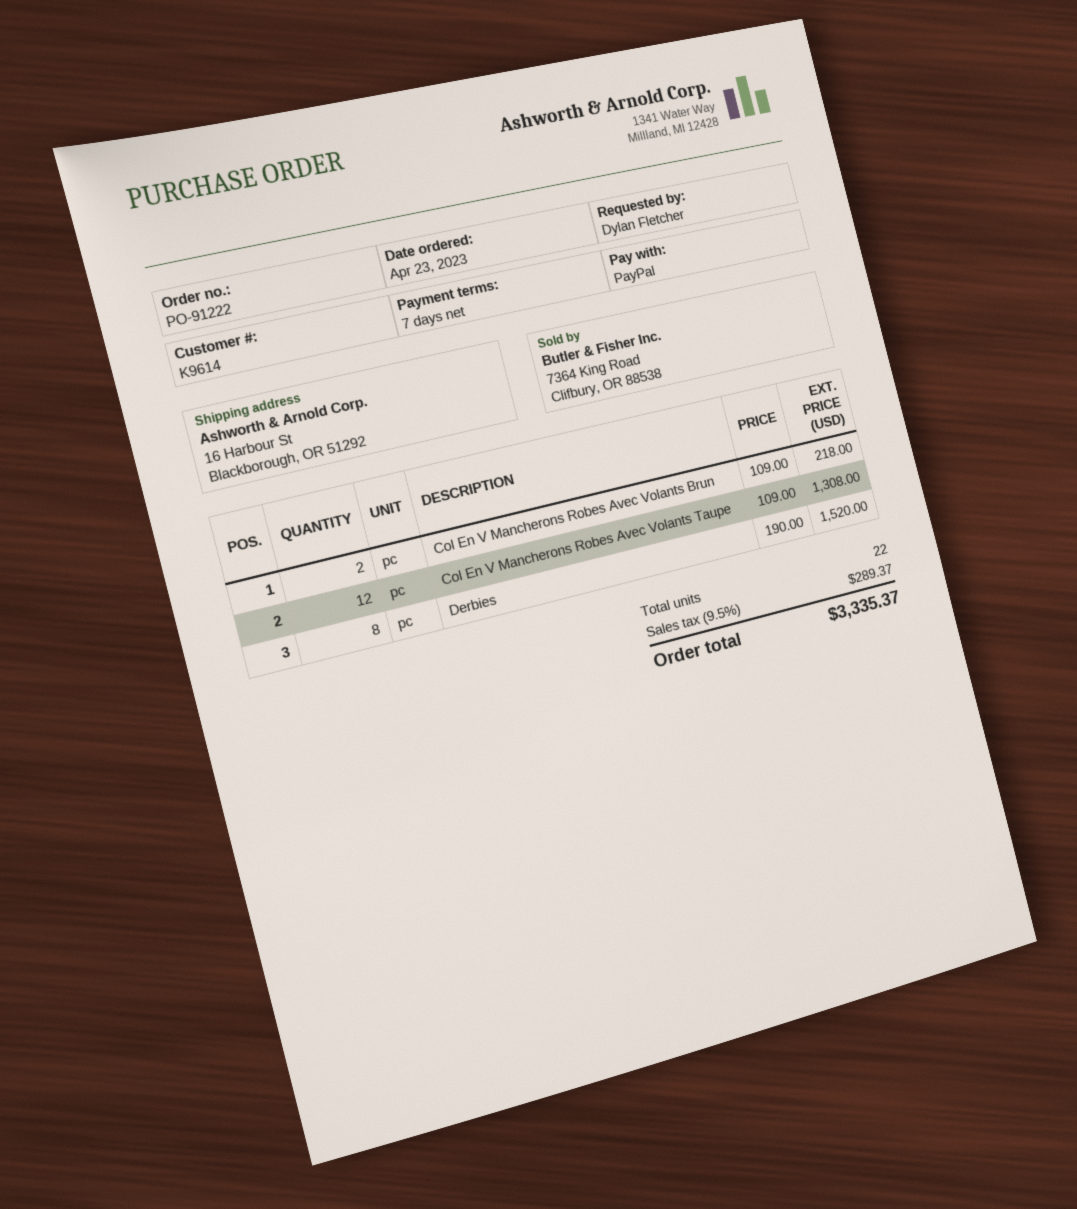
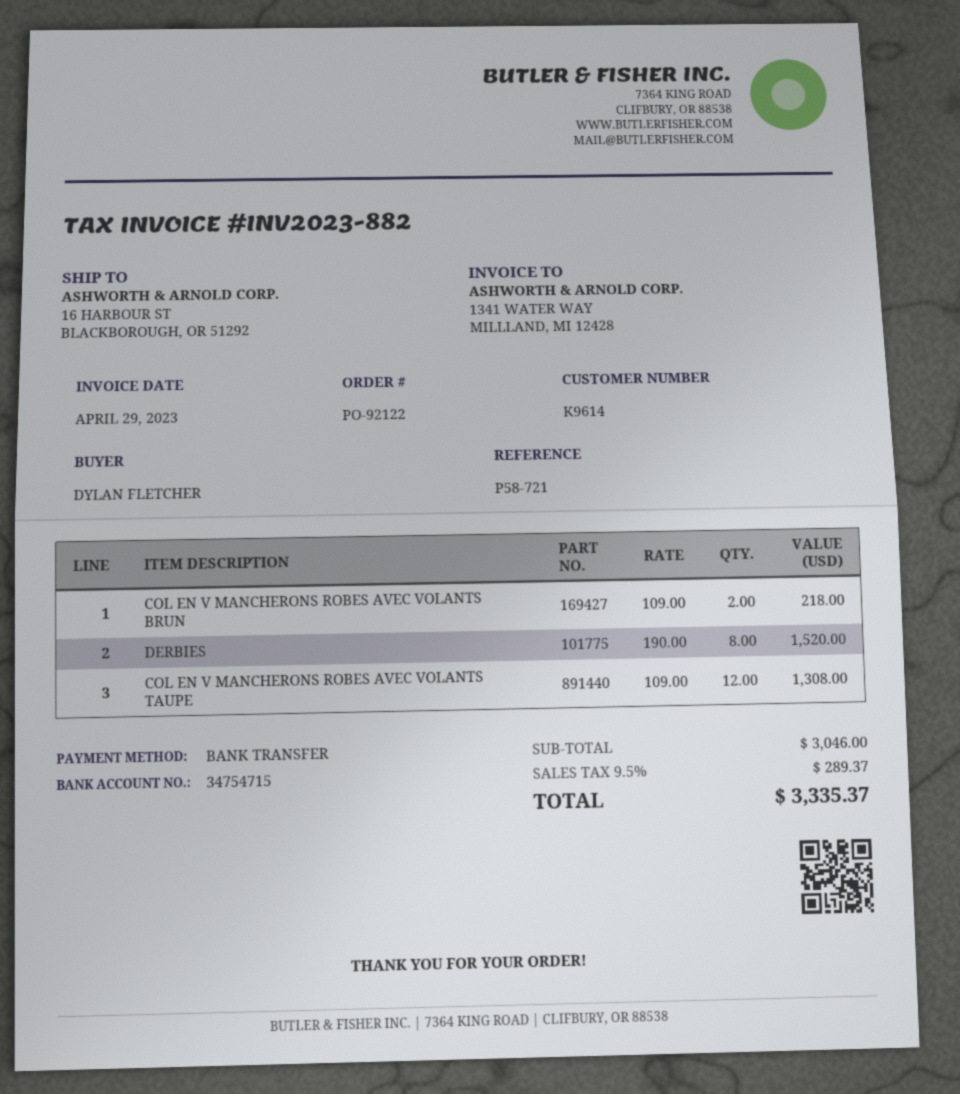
order number: PO-91222 -> PO-92122
payment method: PayPal -> bank transfer

